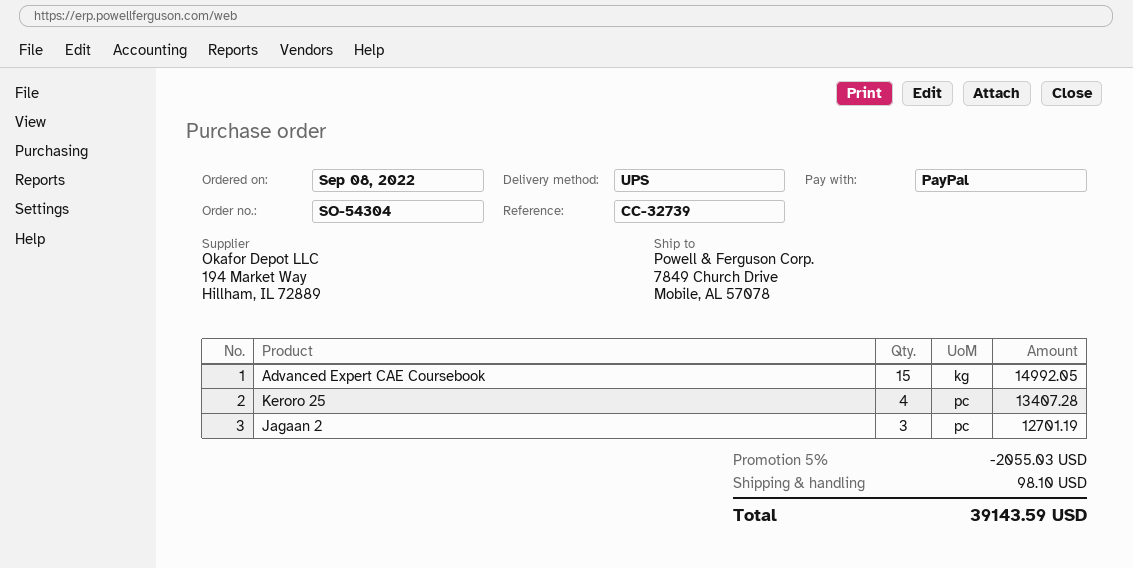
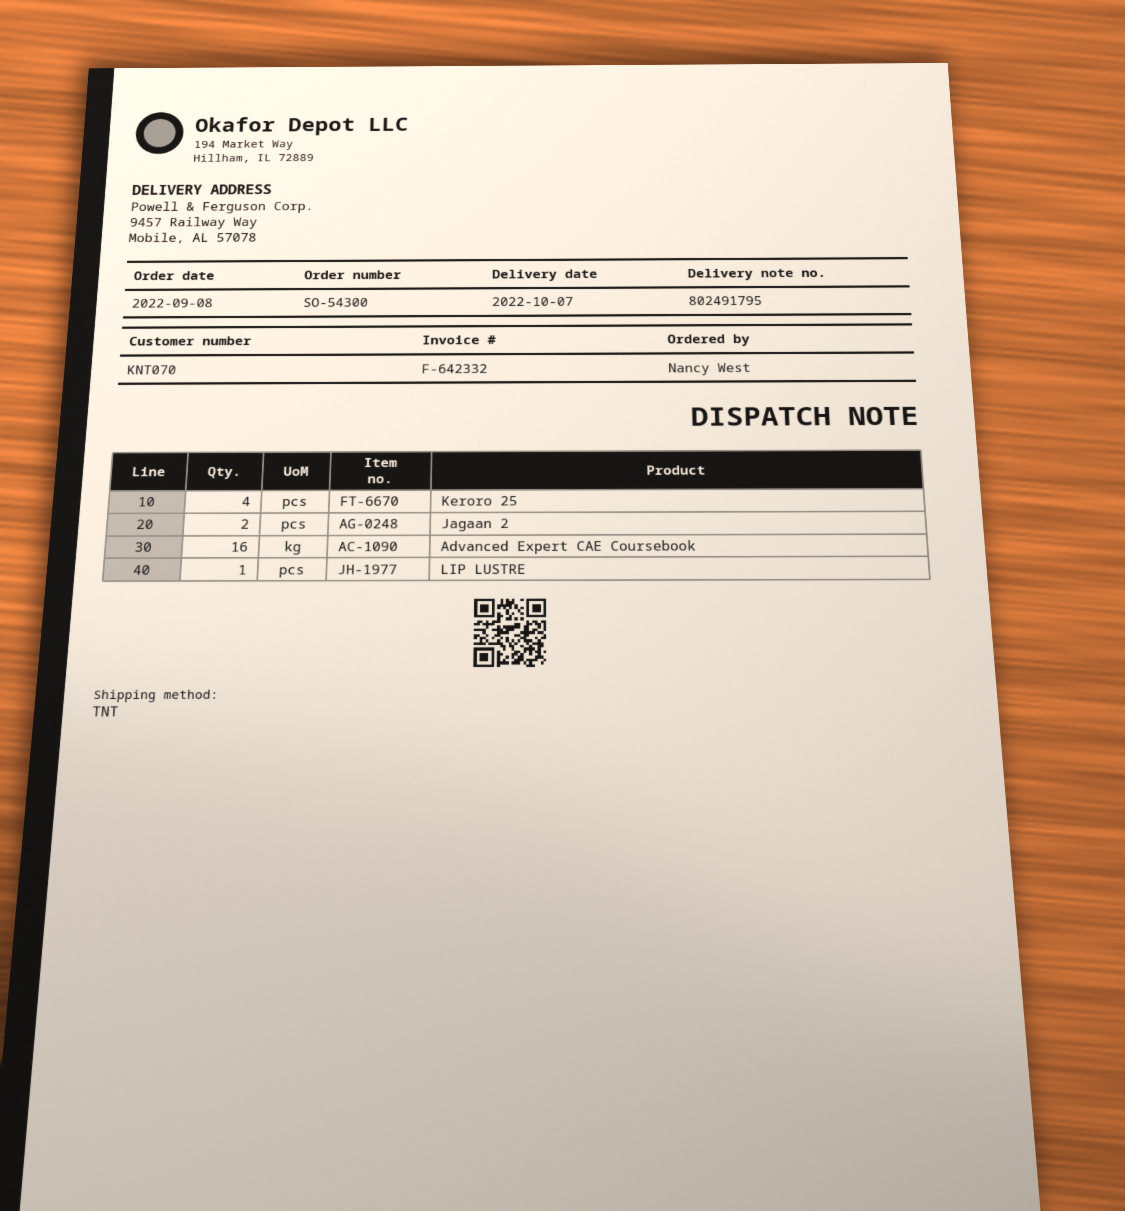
order number: SO-54304 -> SO-54300
shipping method: UPS -> TNT
ship to: 7849 Church Drive, Mobile, AL 57078 -> 9457 Railway Way, Mobile, AL 57078
Advanced Expert CAE Coursebook: 15 -> 16
Jagaan 2: 3 -> 2
LIP LUSTRE: none -> 1

